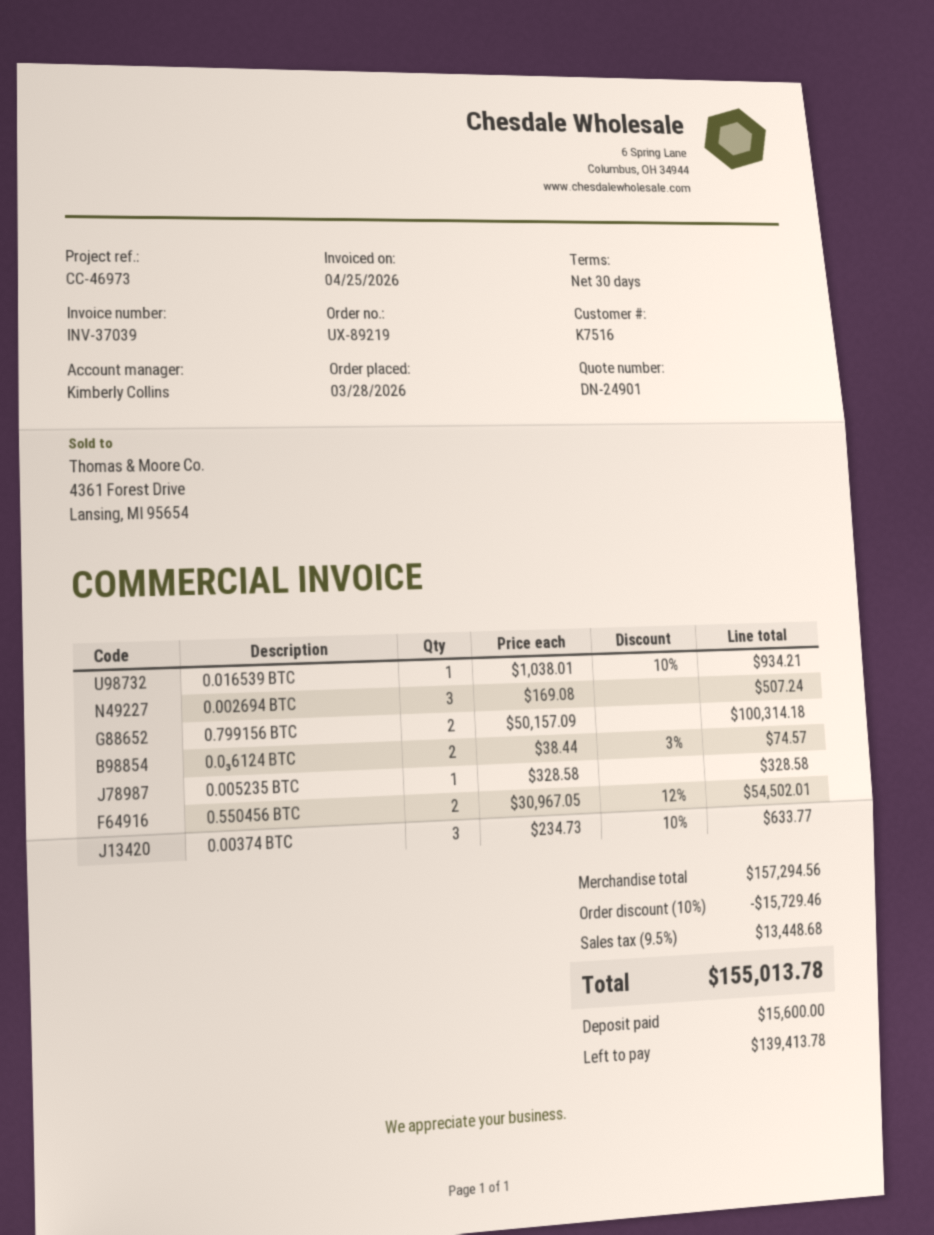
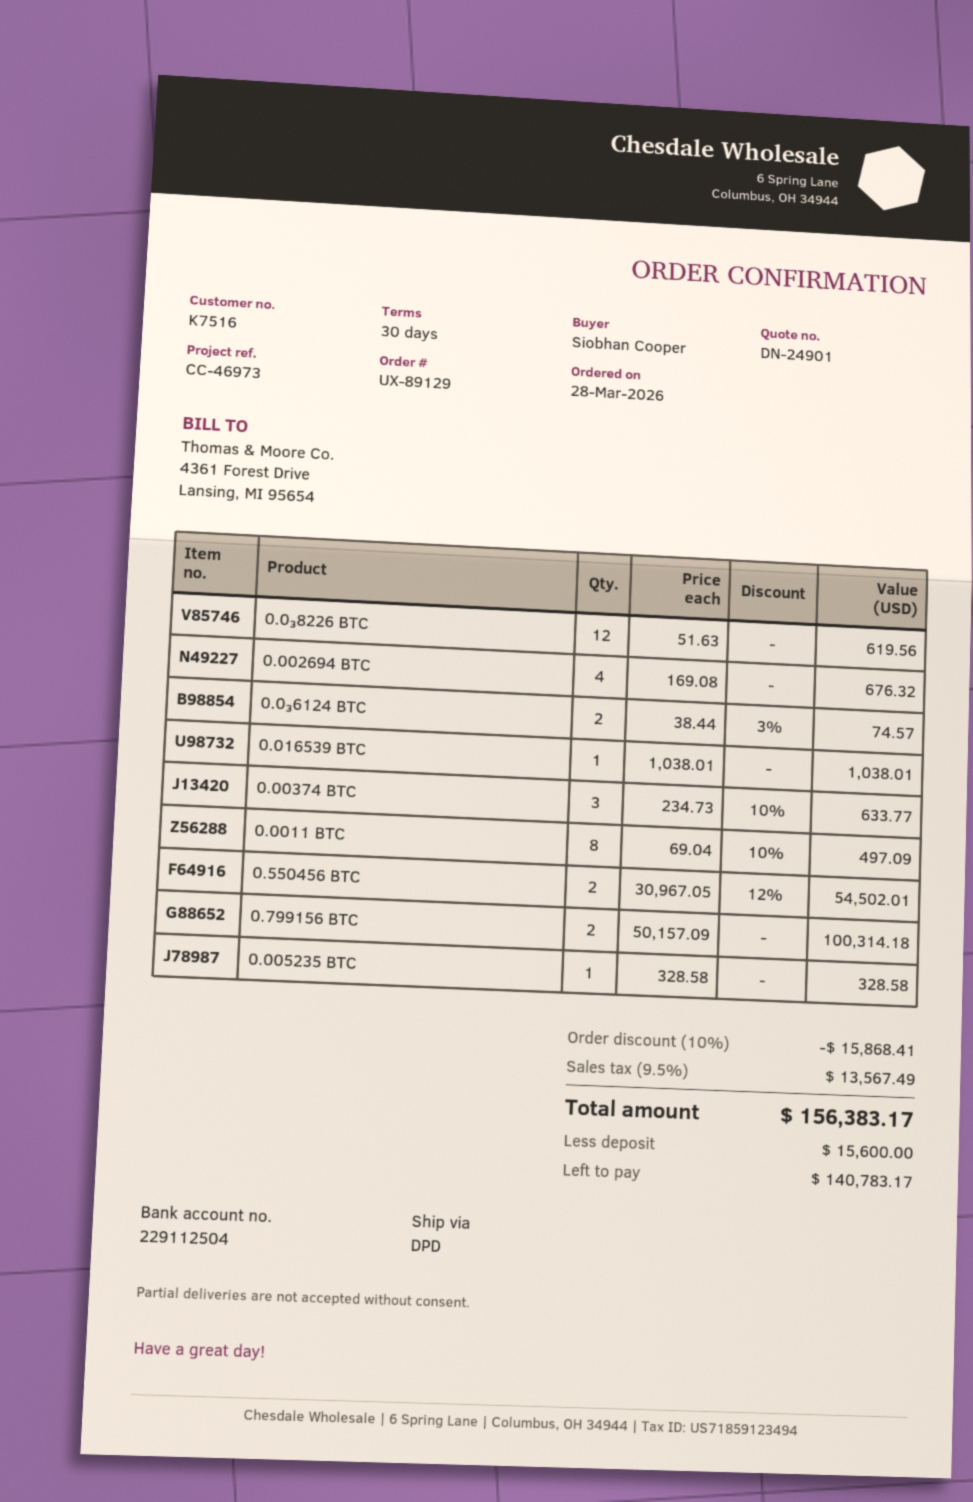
order number: UX-89219 -> UX-89129
0.016539 BTC: 1 x 1038.01 - 10% = 934.21 -> 1 x 1038.01 = 1038.01
0.002694 BTC: 3 x 169.08 = 507.24 -> 4 x 169.08 = 676.32
0.0₃8226 BTC: none -> 12 x 51.63 = 619.56
0.0011 BTC: none -> 8 x 69.04 - 10% = 497.09
discount: 10% = 15729.46 -> 10% = 15868.41
tax: 9.5% = 13448.68 -> 9.5% = 13567.49
total: 155013.78 -> 156383.17
balance: 139413.78 -> 140783.17

